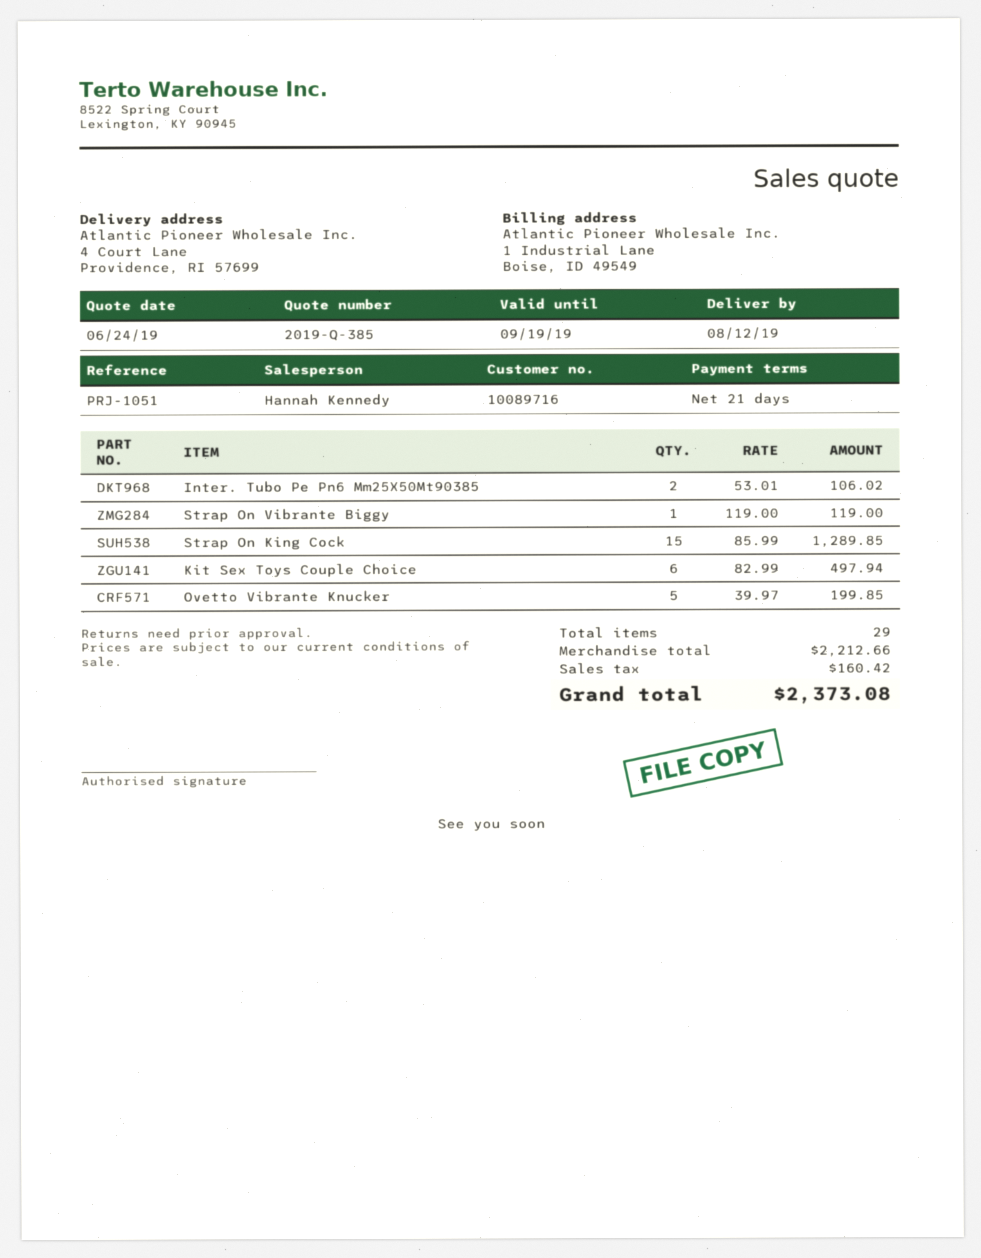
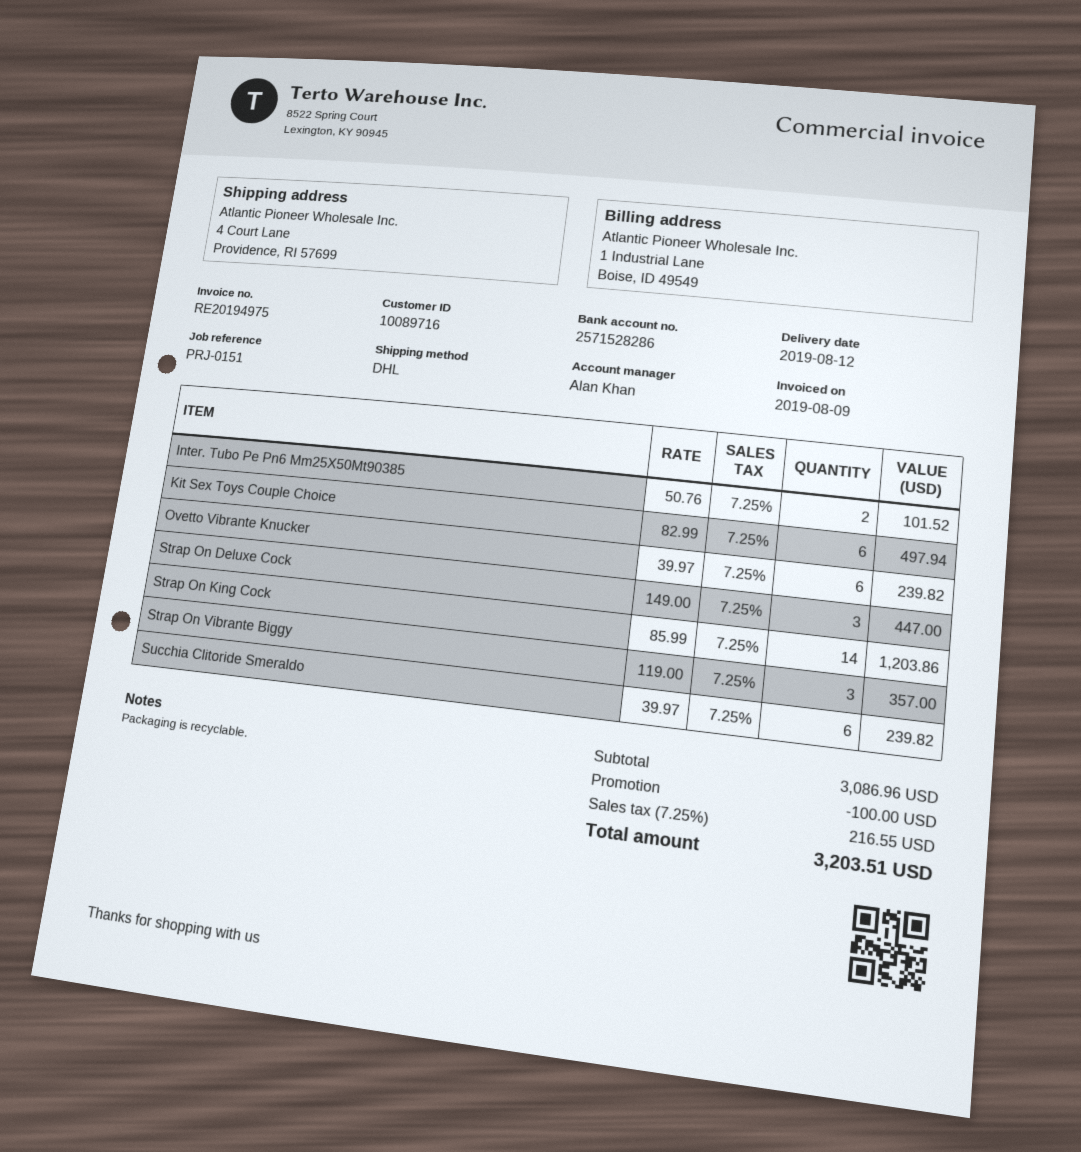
reference: PRJ-1051 -> PRJ-0151
sales rep: Hannah Kennedy -> Alan Khan
Inter. Tubo Pe Pn6 Mm25X50Mt90385: 2 x 53.01 = 106.02 -> 2 x 50.76 = 101.52
Strap On Vibrante Biggy: 1 x 119.00 = 119.00 -> 3 x 119.00 = 357.00
Strap On King Cock: 15 x 85.99 = 1289.85 -> 14 x 85.99 = 1203.86
Ovetto Vibrante Knucker: 5 x 39.97 = 199.85 -> 6 x 39.97 = 239.82
Strap On Deluxe Cock: none -> 3 x 149.00 = 447.00
Succhia Clitoride Smeraldo: none -> 6 x 39.97 = 239.82
subtotal: 2212.66 -> 3086.96
discount: none -> 100.00
tax: 160.42 -> 216.55
total: 2373.08 -> 3203.51

